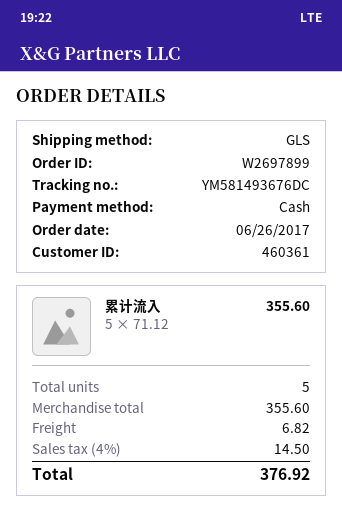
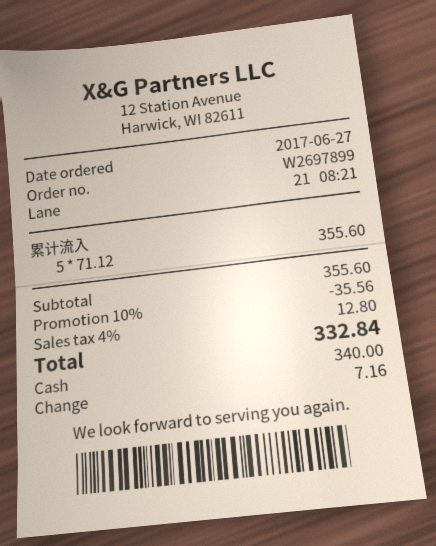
order date: 2017-06-26 -> 2017-06-27
discount: none -> 10% = 35.56
shipping: 6.82 -> none
tax: 4% = 14.50 -> 4% = 12.80
total: 376.92 -> 332.84

